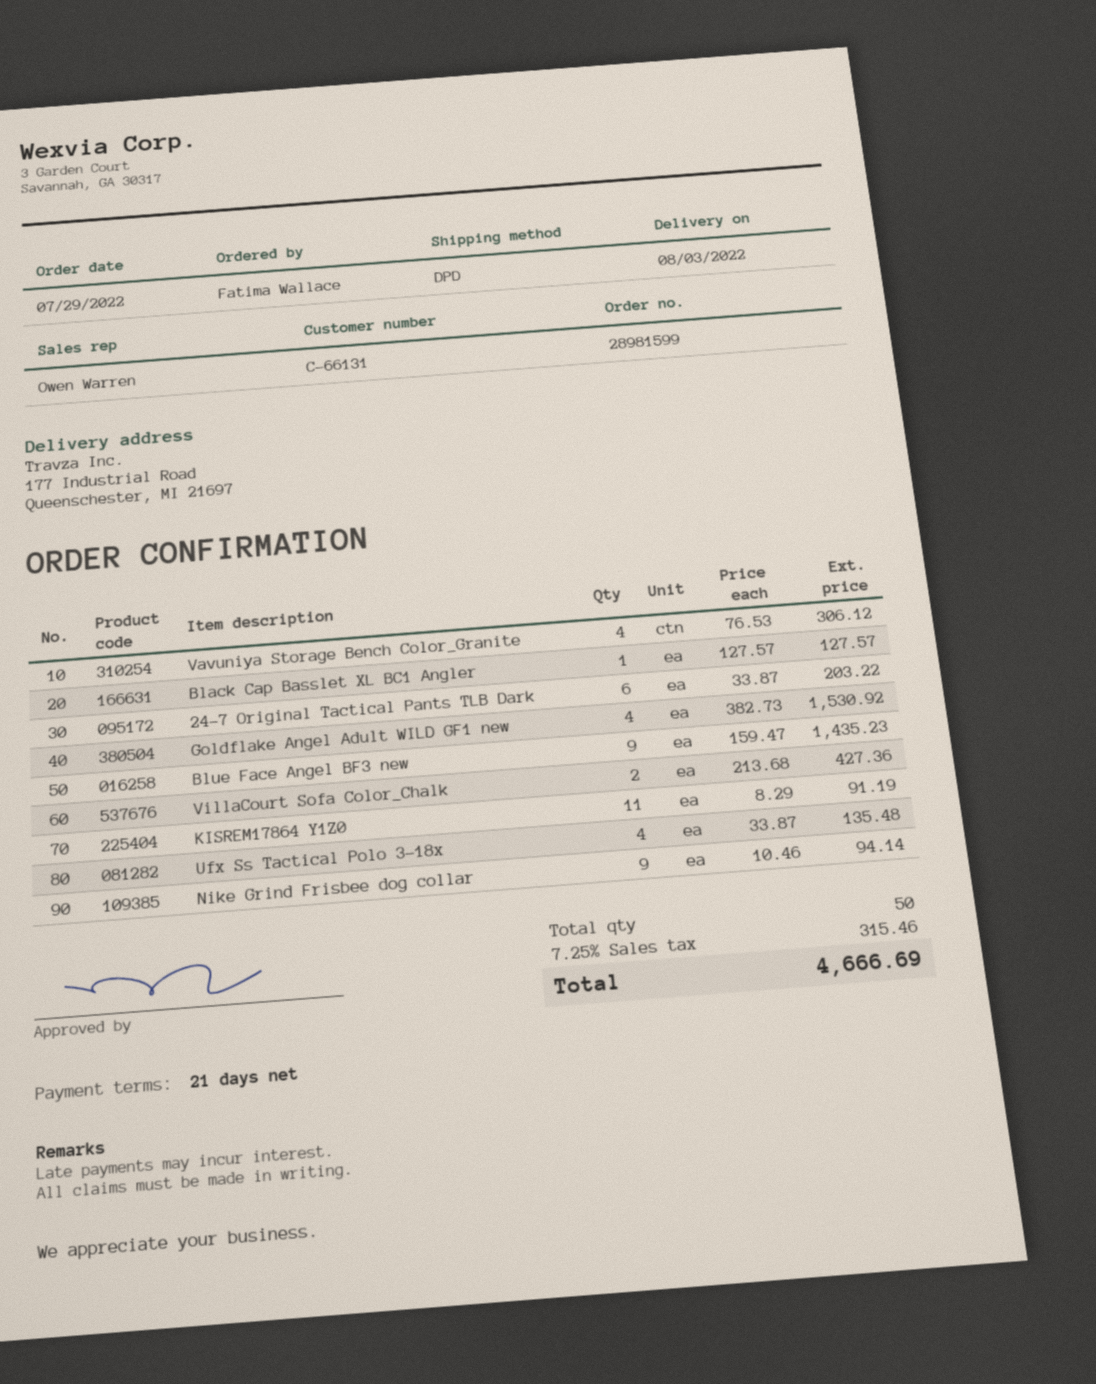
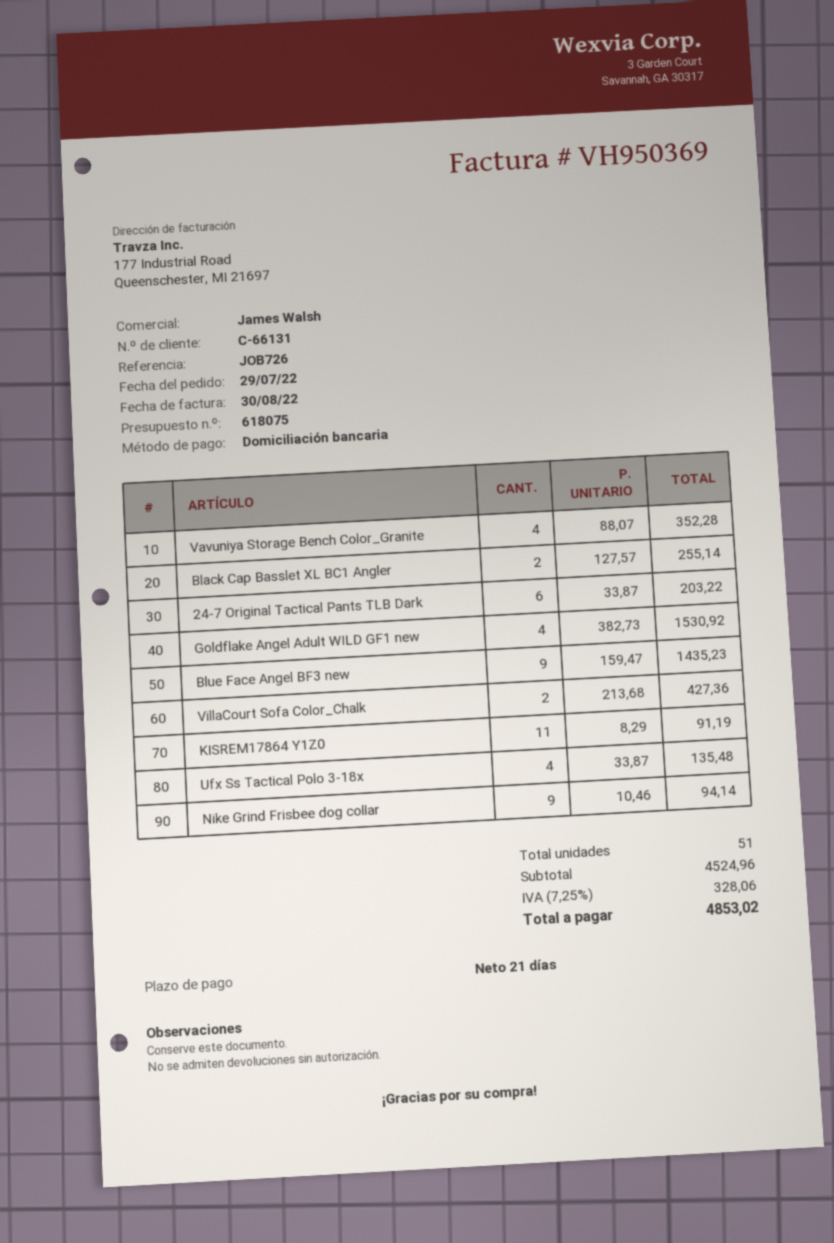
sales rep: Owen Warren -> James Walsh
Vavuniya Storage Bench Color_Granite: 4 x 76.53 = 306.12 -> 4 x 88.07 = 352.28
Black Cap Basslet XL BC1 Angler: 1 x 127.57 = 127.57 -> 2 x 127.57 = 255.14
total quantity: 50 -> 51
tax: 7.25% = 315.46 -> 7.25% = 328.06
total: 4666.69 -> 4853.02

